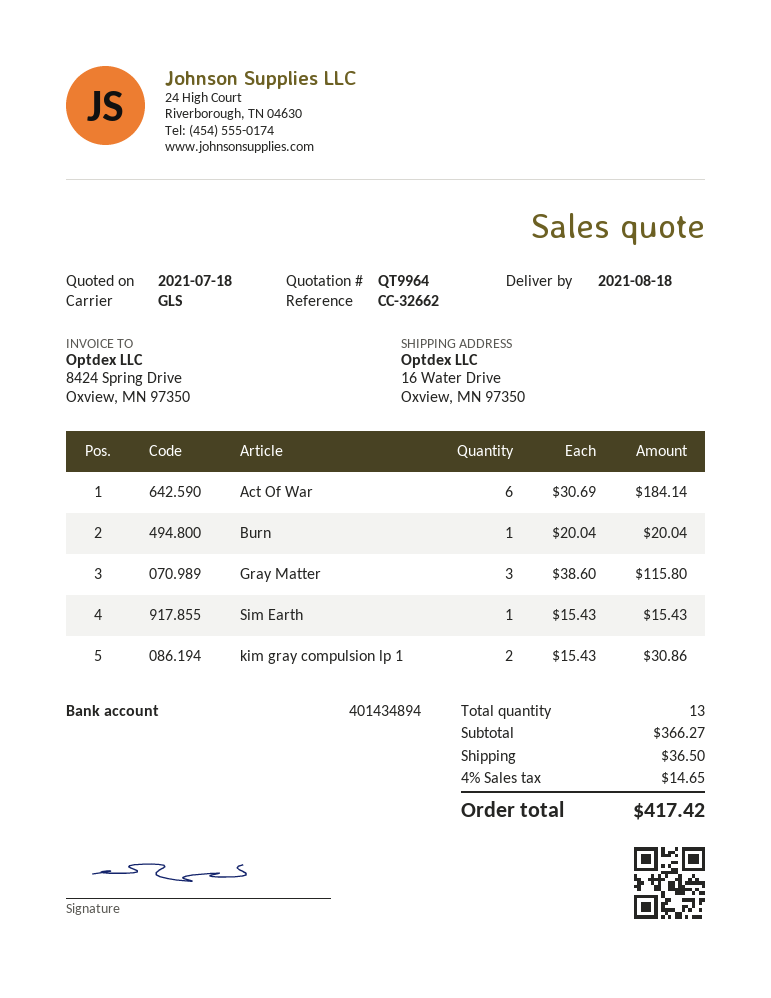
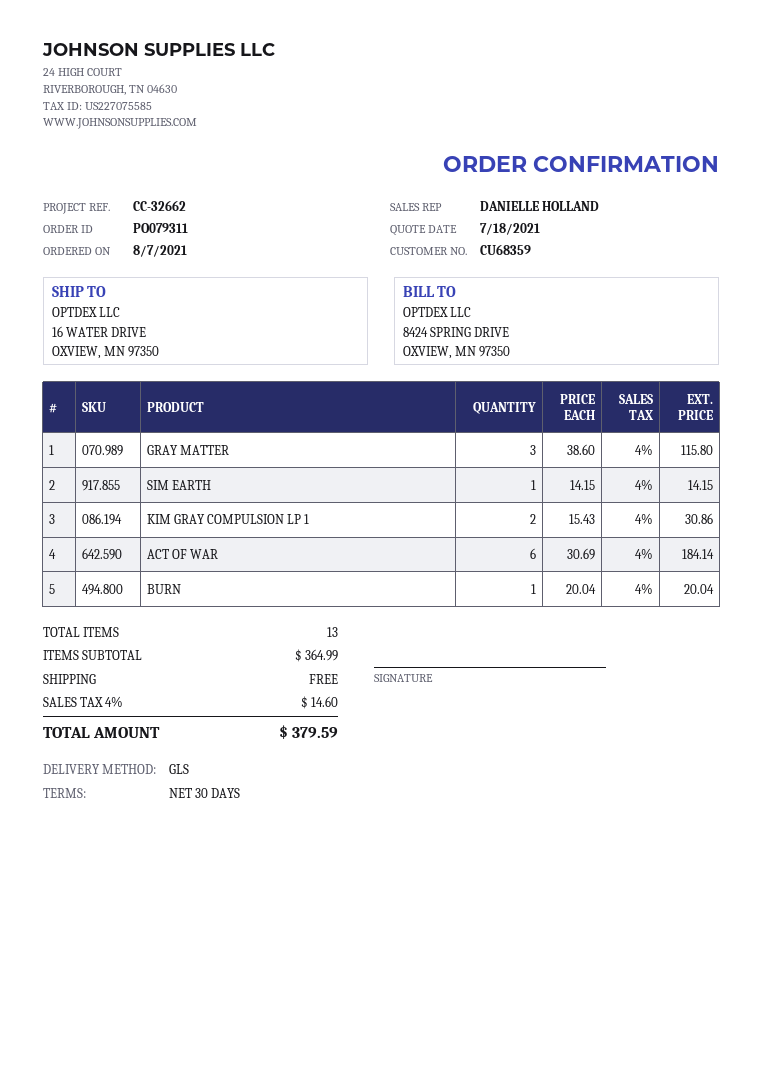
Sim Earth: 1 x 15.43 = 15.43 -> 1 x 14.15 = 14.15
subtotal: 366.27 -> 364.99
shipping: 36.50 -> 0.00
tax: 4% = 14.65 -> 4% = 14.60
total: 417.42 -> 379.59

